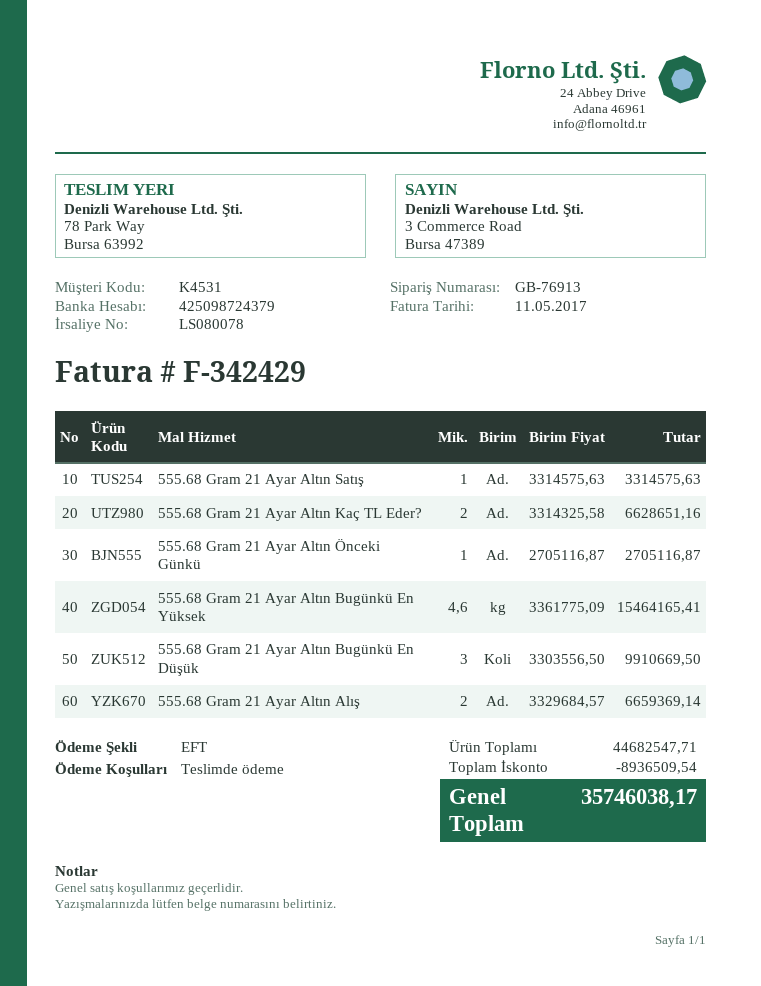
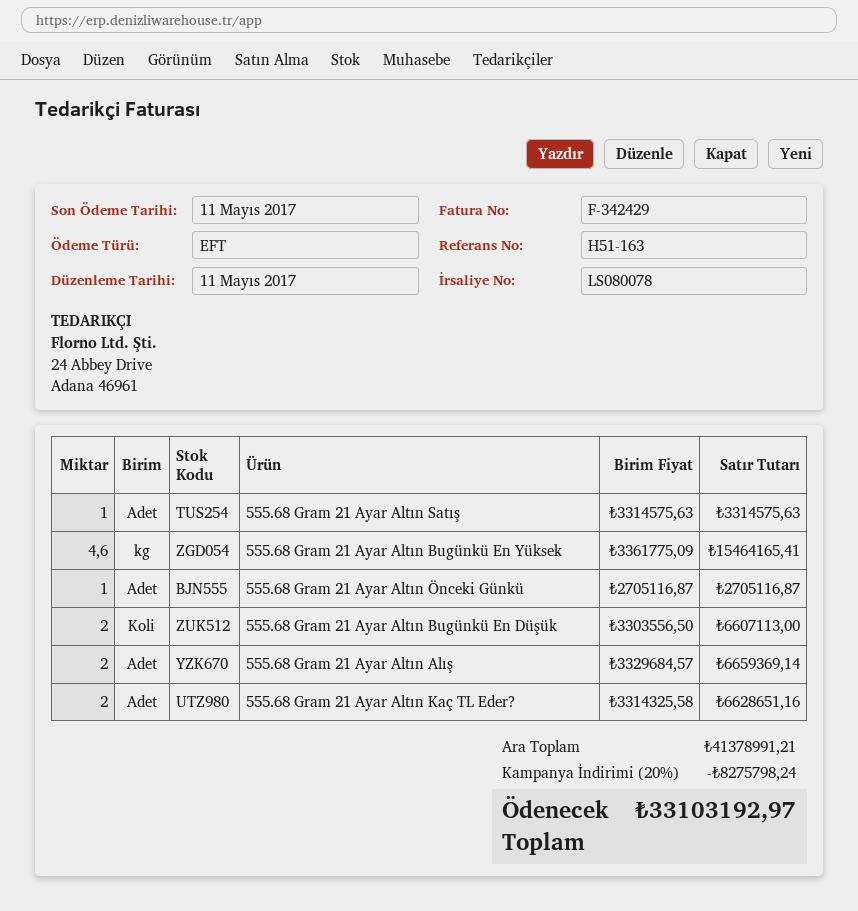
555.68 Gram 21 Ayar Altın Bugünkü En Düşük: 3 x 3303556.50 = 9910669.50 -> 2 x 3303556.50 = 6607113.00
subtotal: 44682547.71 -> 41378991.21
discount: 8936509.54 -> 8275798.24
total: 35746038.17 -> 33103192.97

